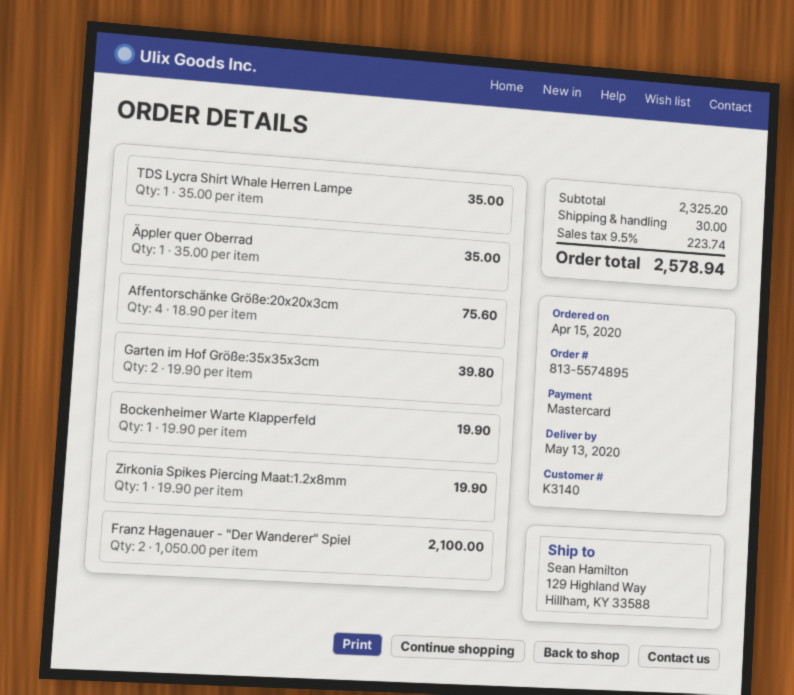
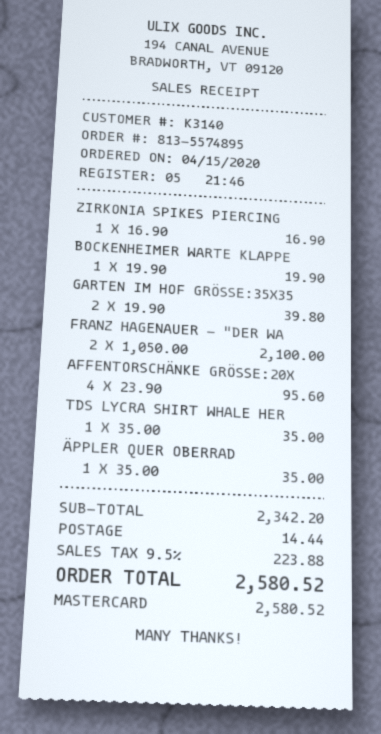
Affentorschänke Größe:20x20x3cm: 4 x 18.90 = 75.60 -> 4 x 23.90 = 95.60
Zirkonia Spikes Piercing Maat:1.2x8mm: 1 x 19.90 = 19.90 -> 1 x 16.90 = 16.90
subtotal: 2325.20 -> 2342.20
shipping: 30.00 -> 14.44
tax: 9.5% = 223.74 -> 9.5% = 223.88
total: 2578.94 -> 2580.52

